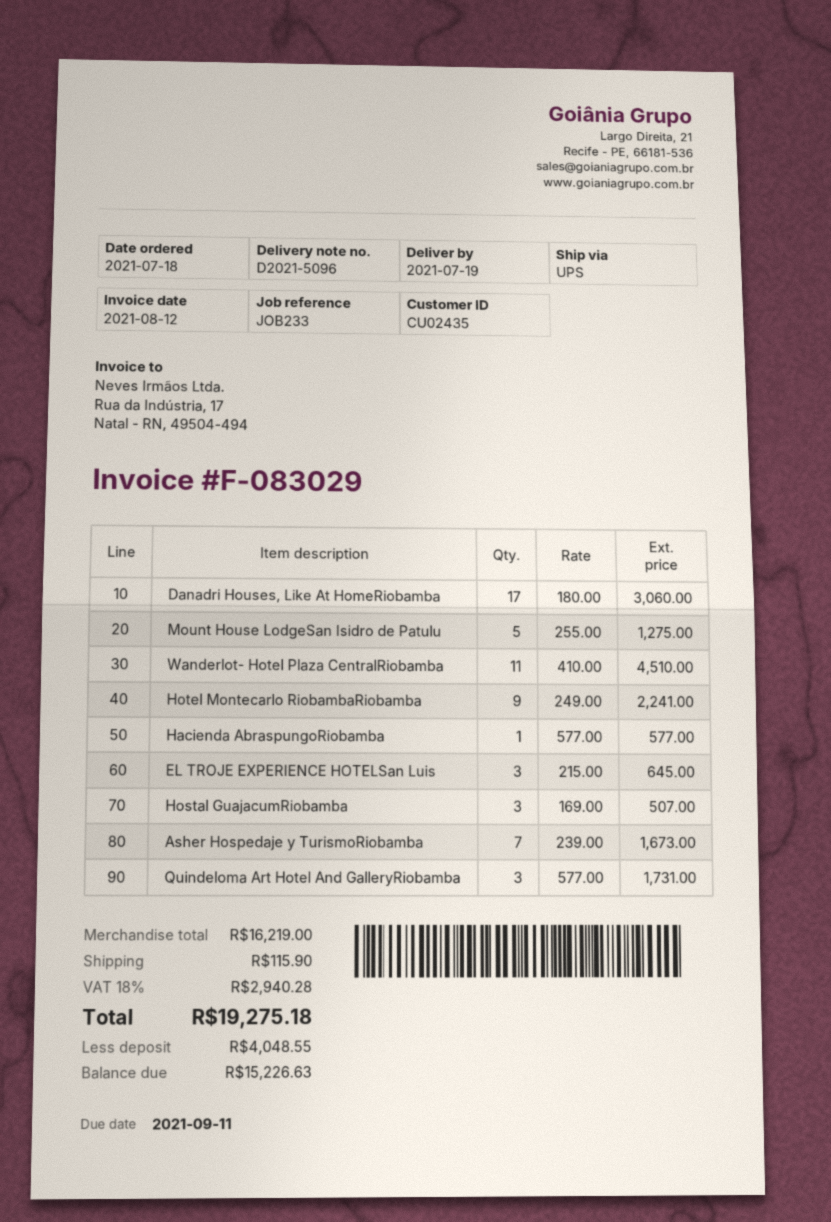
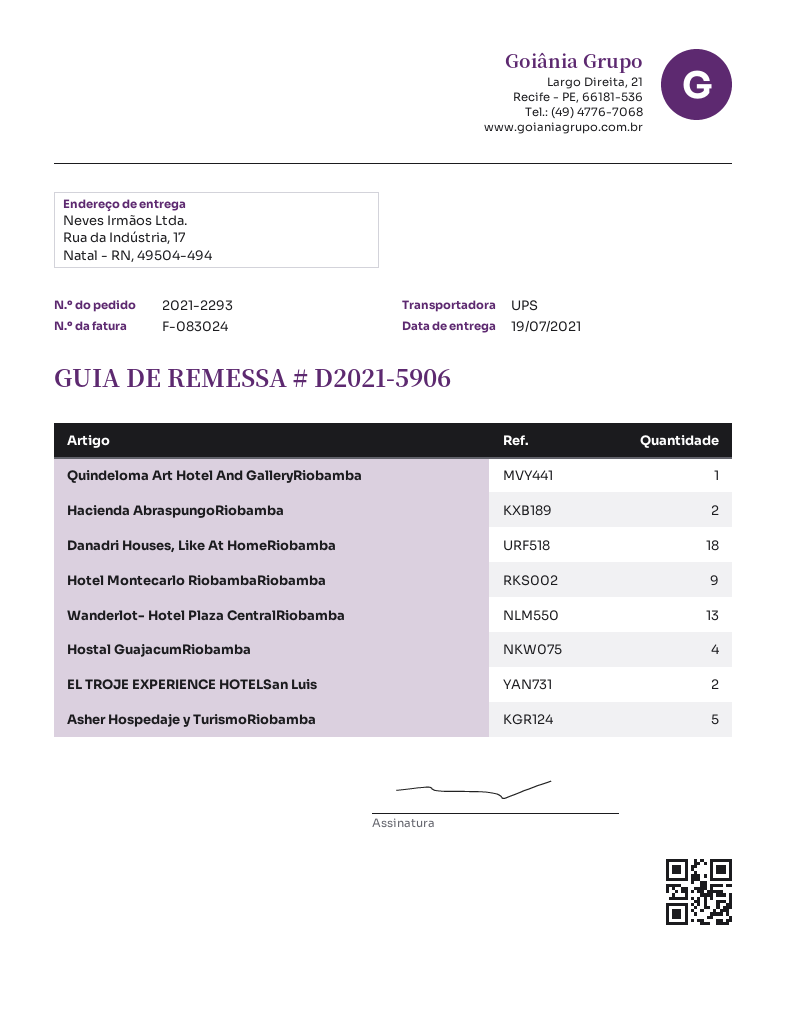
delivery note number: D2021-5096 -> D2021-5906
invoice number: F-083029 -> F-083024
Danadri Houses, Like At HomeRiobamba: 17 -> 18
Mount House LodgeSan Isidro de Patulu: 5 -> none
Wanderlot- Hotel Plaza CentralRiobamba: 11 -> 13
Hacienda AbraspungoRiobamba: 1 -> 2
EL TROJE EXPERIENCE HOTELSan Luis: 3 -> 2
Hostal GuajacumRiobamba: 3 -> 4
Asher Hospedaje y TurismoRiobamba: 7 -> 5
Quindeloma Art Hotel And GalleryRiobamba: 3 -> 1

